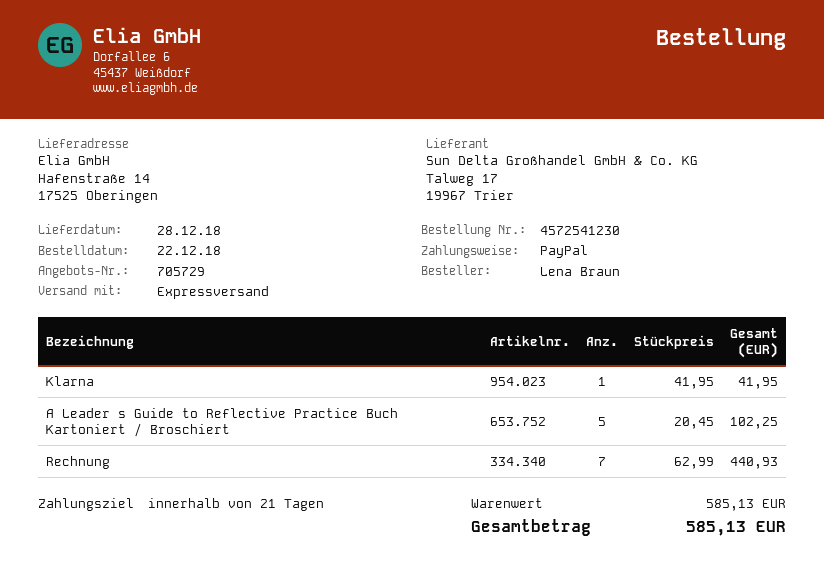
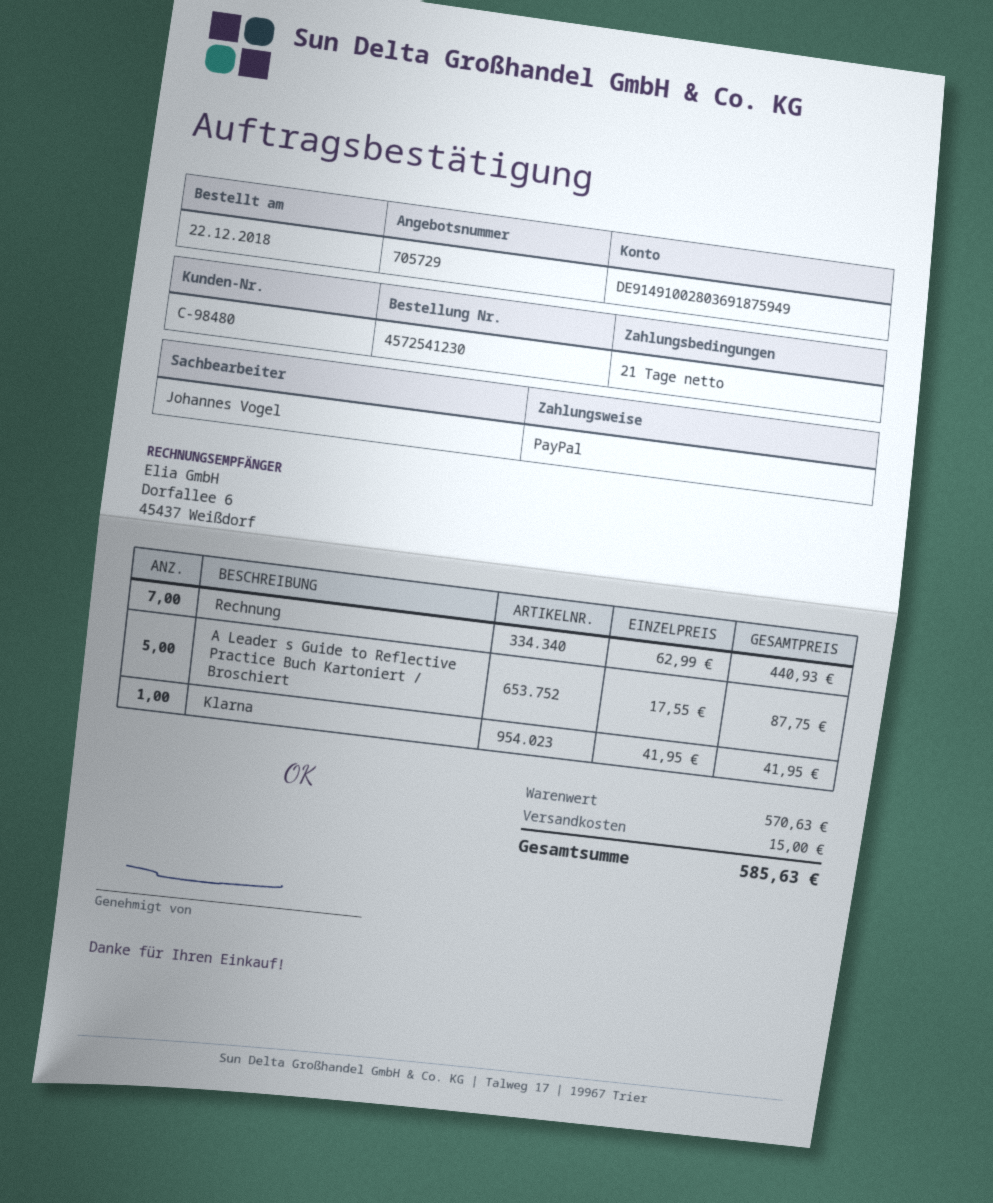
A Leader s Guide to Reflective Practice Buch Kartoniert / Broschiert: 5 x 20.45 = 102.25 -> 5 x 17.55 = 87.75
subtotal: 585.13 -> 570.63
shipping: none -> 15.00
total: 585.13 -> 585.63

